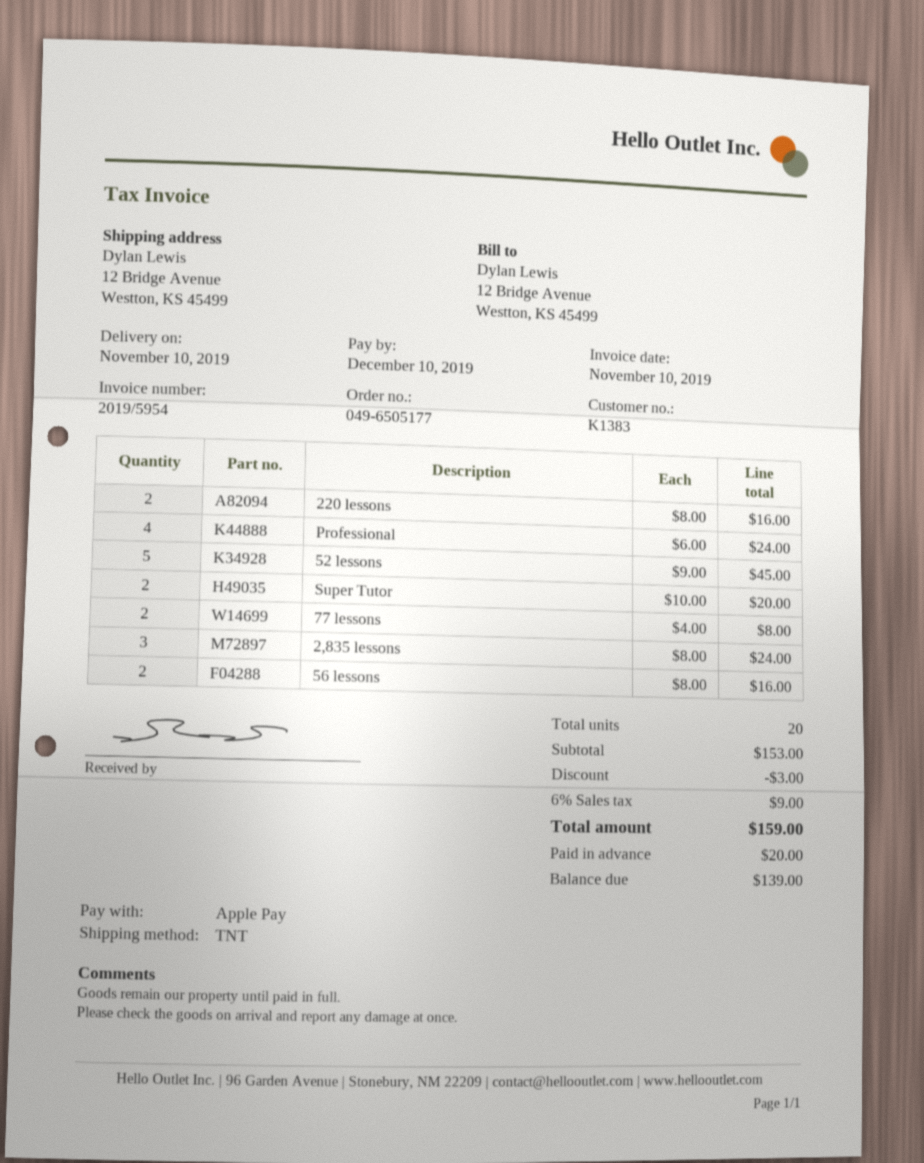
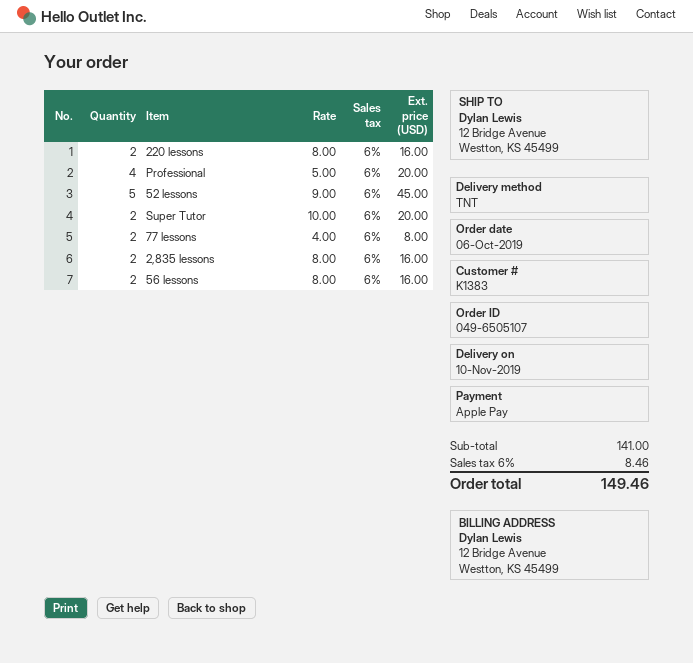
order number: 049-6505177 -> 049-6505107
Professional: 4 x 6.00 = 24.00 -> 4 x 5.00 = 20.00
2,835 lessons: 3 x 8.00 = 24.00 -> 2 x 8.00 = 16.00
subtotal: 153.00 -> 141.00
discount: 3.00 -> none
tax: 6% = 9.00 -> 6% = 8.46
total: 159.00 -> 149.46

